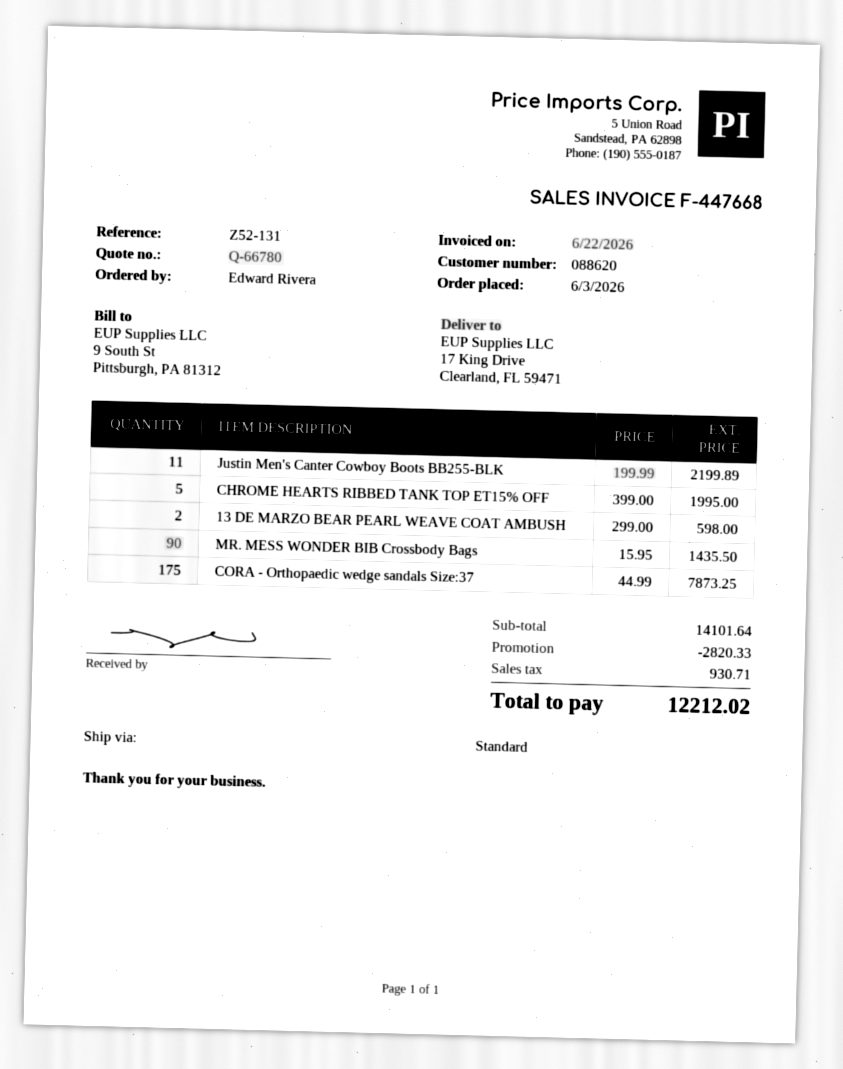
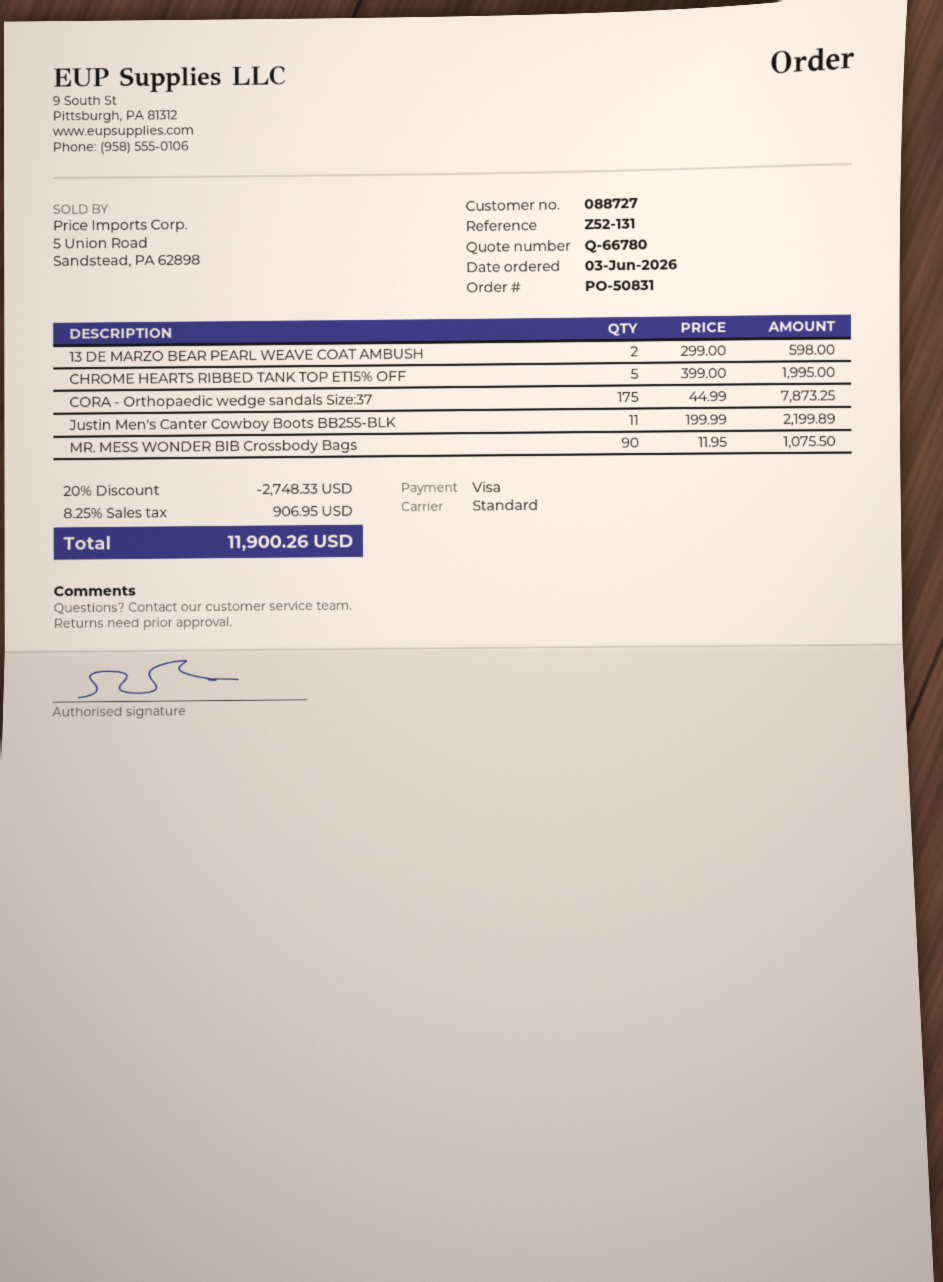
customer number: 088620 -> 088727
MR. MESS WONDER BIB Crossbody Bags: 90 x 15.95 = 1435.50 -> 90 x 11.95 = 1075.50
discount: 2820.33 -> 2748.33
tax: 930.71 -> 906.95
total: 12212.02 -> 11900.26

